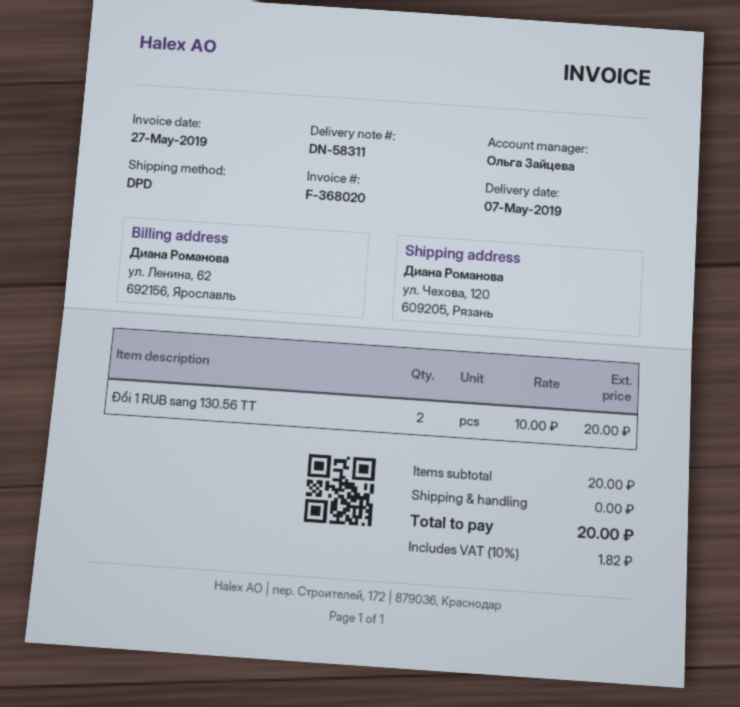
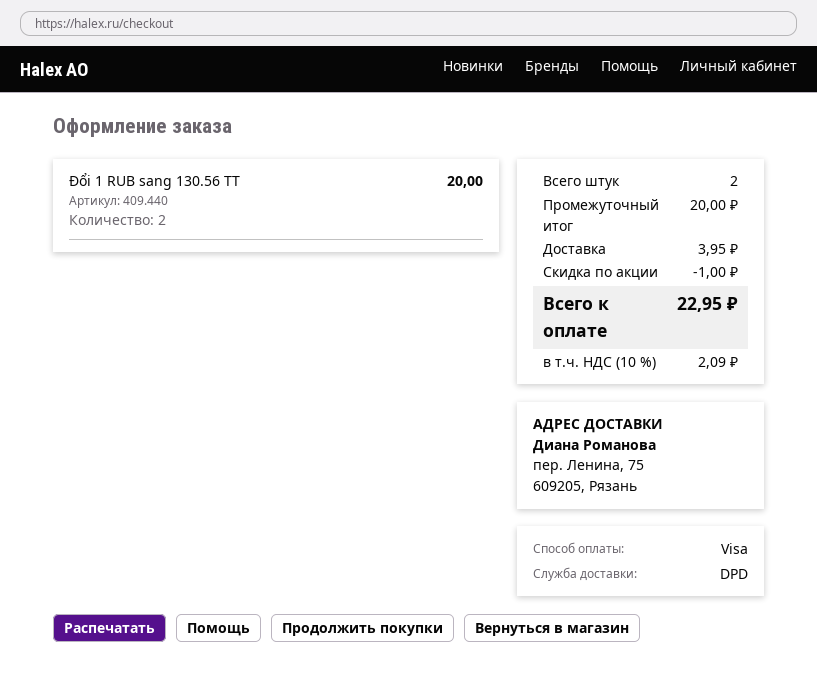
ship to: ул. Чехова, 120, 609205, Рязань -> пер. Ленина, 75, 609205, Рязань
discount: none -> 1.00
shipping: 0.00 -> 3.95
tax: 10% = 1.82 -> 10% = 2.09
total: 20.00 -> 22.95

